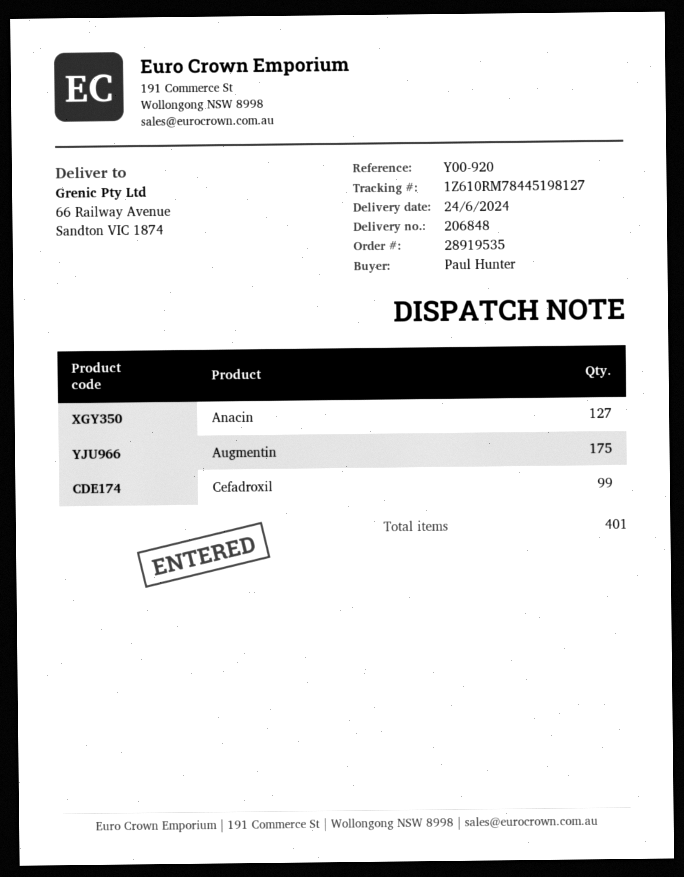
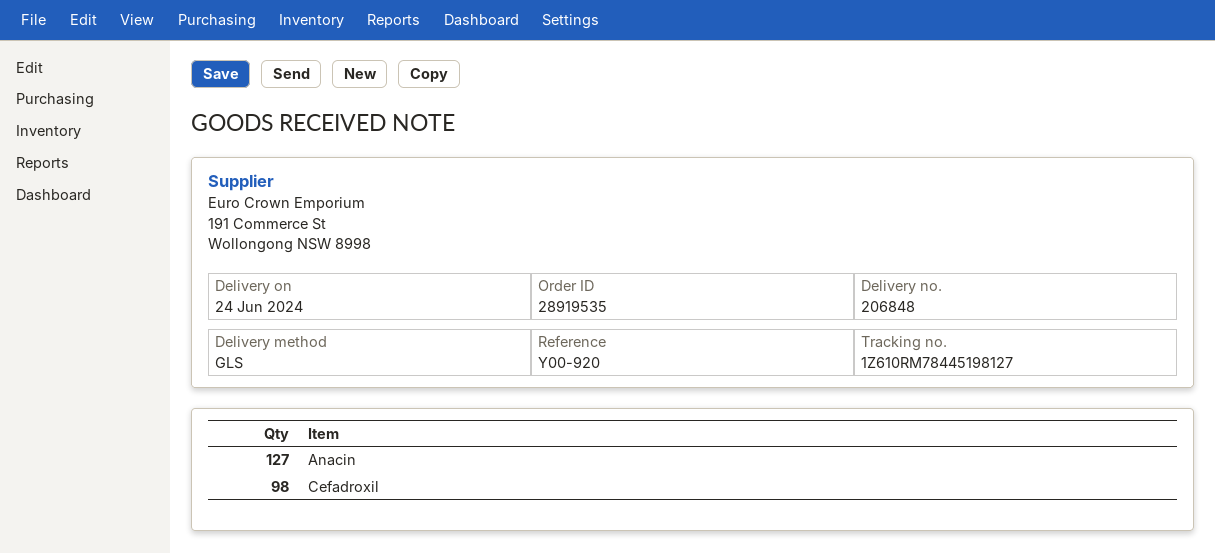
Augmentin: 175 -> none
Cefadroxil: 99 -> 98

